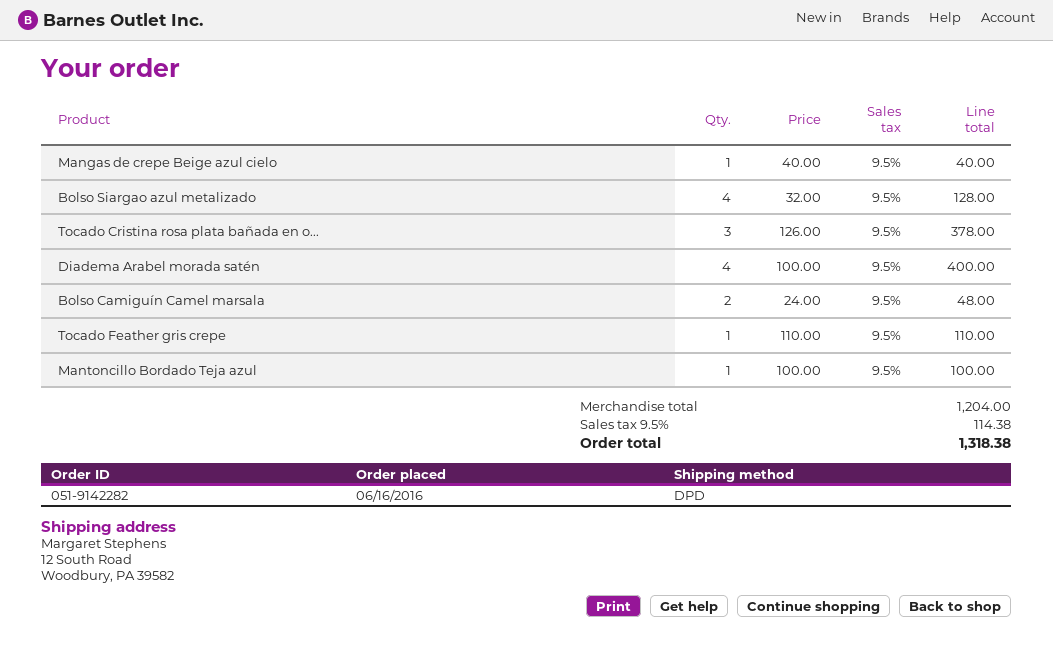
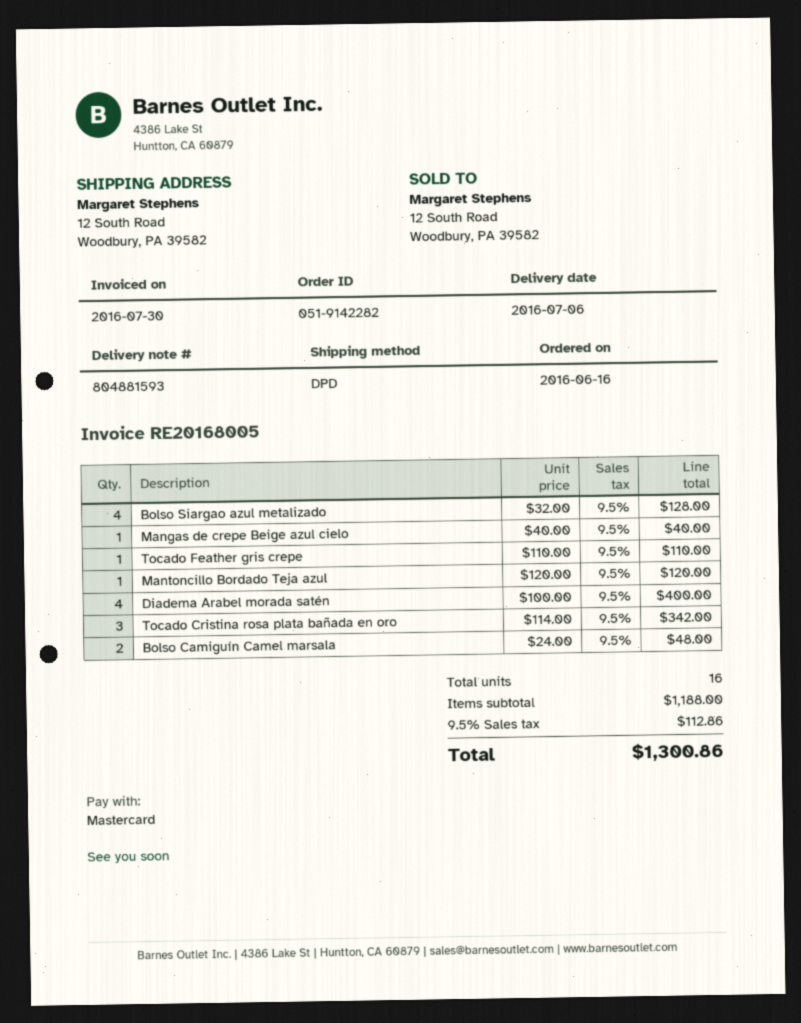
Tocado Cristina rosa plata bañada en o...: 3 x 126.00 = 378.00 -> 3 x 114.00 = 342.00
Mantoncillo Bordado Teja azul: 1 x 100.00 = 100.00 -> 1 x 120.00 = 120.00
subtotal: 1204.00 -> 1188.00
tax: 9.5% = 114.38 -> 9.5% = 112.86
total: 1318.38 -> 1300.86

